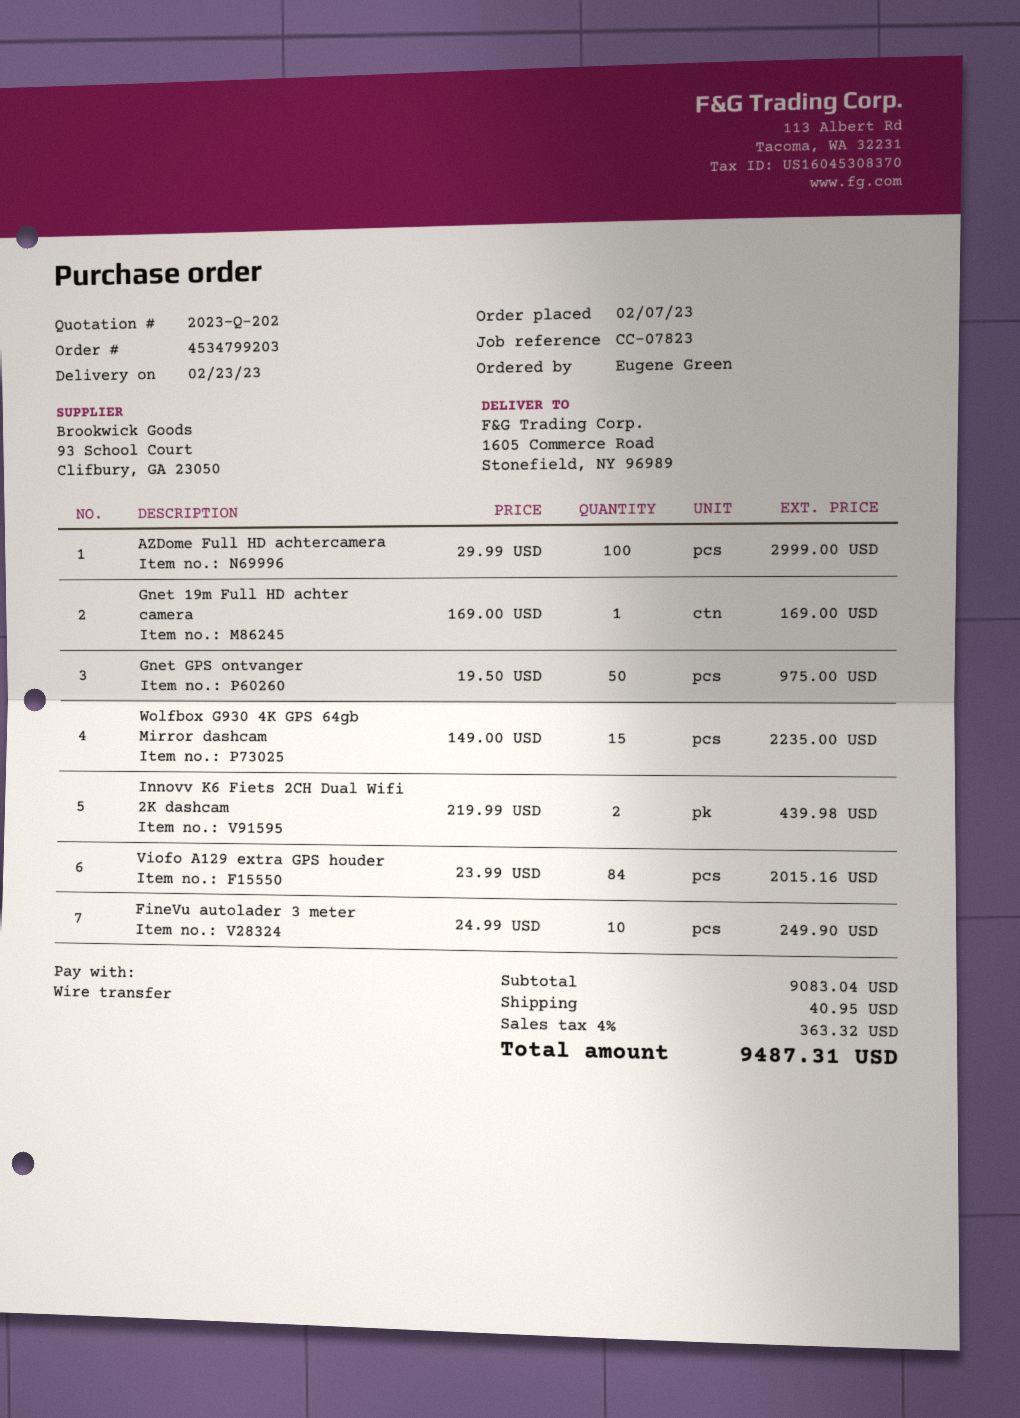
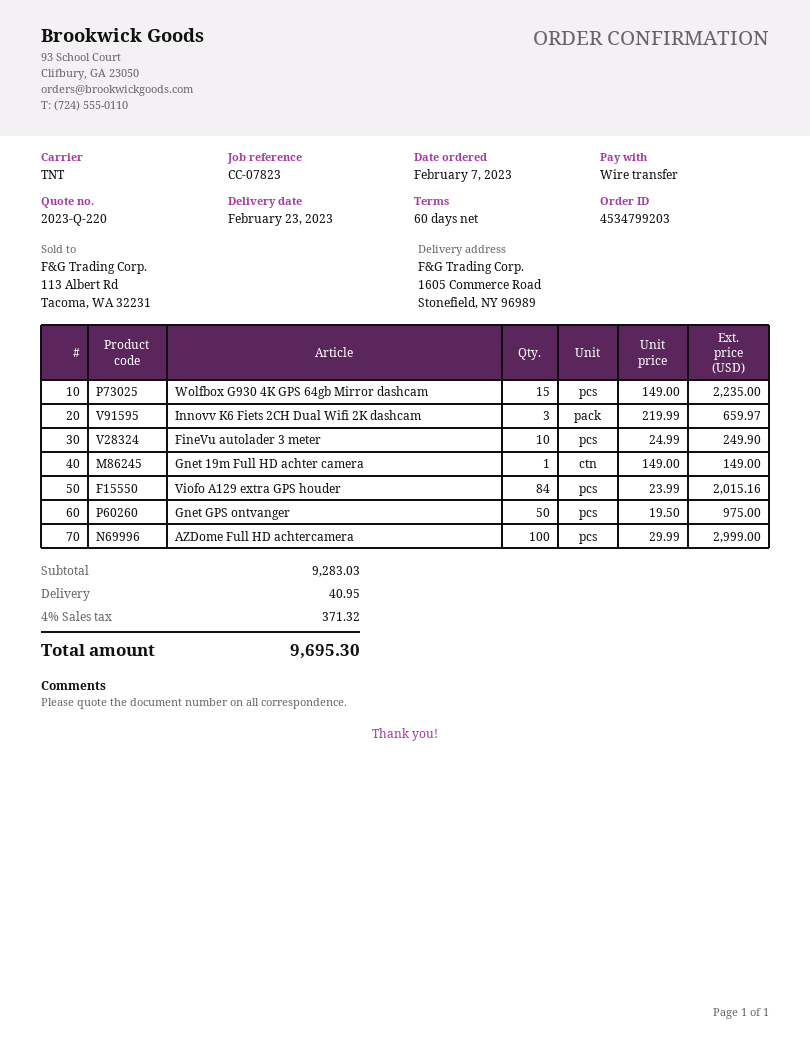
quote number: 2023-Q-202 -> 2023-Q-220
Gnet 19m Full HD achter camera: 1 x 169.00 = 169.00 -> 1 x 149.00 = 149.00
Innovv K6 Fiets 2CH Dual Wifi 2K dashcam: 2 x 219.99 = 439.98 -> 3 x 219.99 = 659.97
subtotal: 9083.04 -> 9283.03
tax: 4% = 363.32 -> 4% = 371.32
total: 9487.31 -> 9695.30

